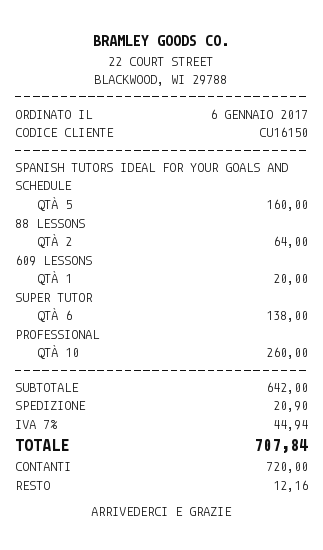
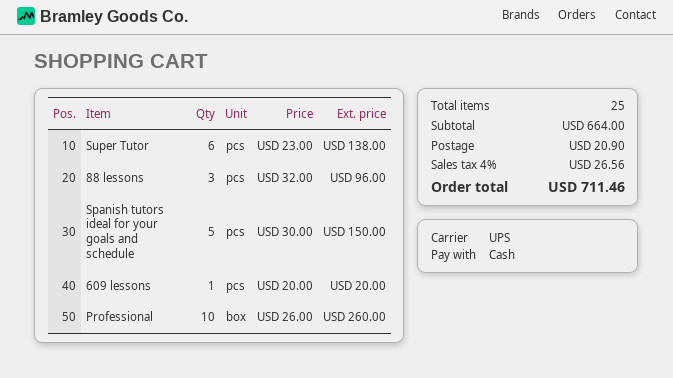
SPANISH TUTORS IDEAL FOR YOUR GOALS AND SCHEDULE: 5 for 160.00 -> 5 for 150.00
88 LESSONS: 2 for 64.00 -> 3 for 96.00
subtotal: 642.00 -> 664.00
tax: 7% = 44.94 -> 4% = 26.56
total: 707.84 -> 711.46

